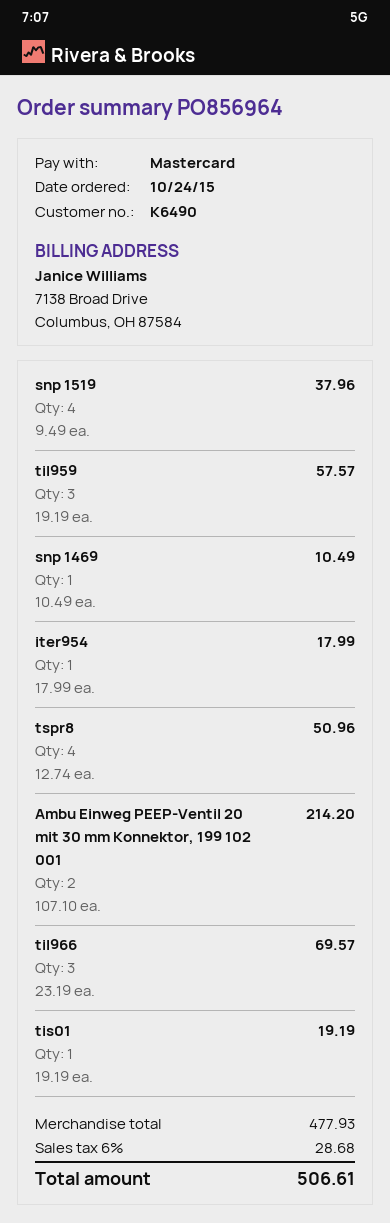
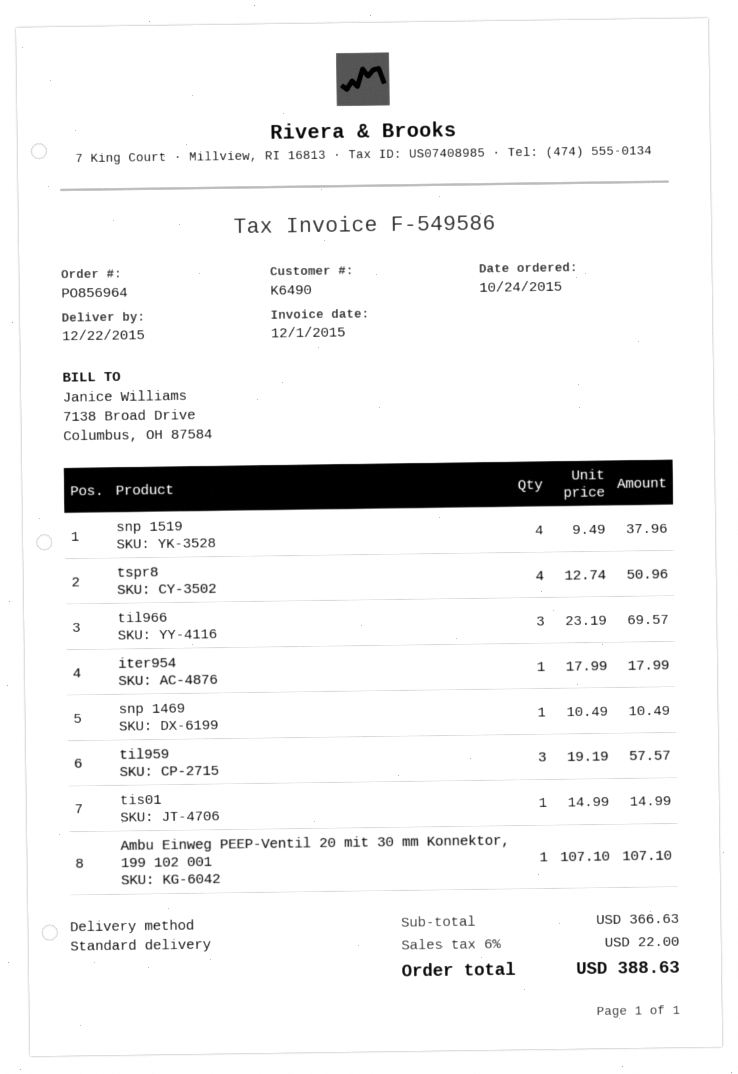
Ambu Einweg PEEP-Ventil 20 mit 30 mm Konnektor, 199 102 001: 2 x 107.10 = 214.20 -> 1 x 107.10 = 107.10
tis01: 1 x 19.19 = 19.19 -> 1 x 14.99 = 14.99
subtotal: 477.93 -> 366.63
tax: 6% = 28.68 -> 6% = 22.00
total: 506.61 -> 388.63

